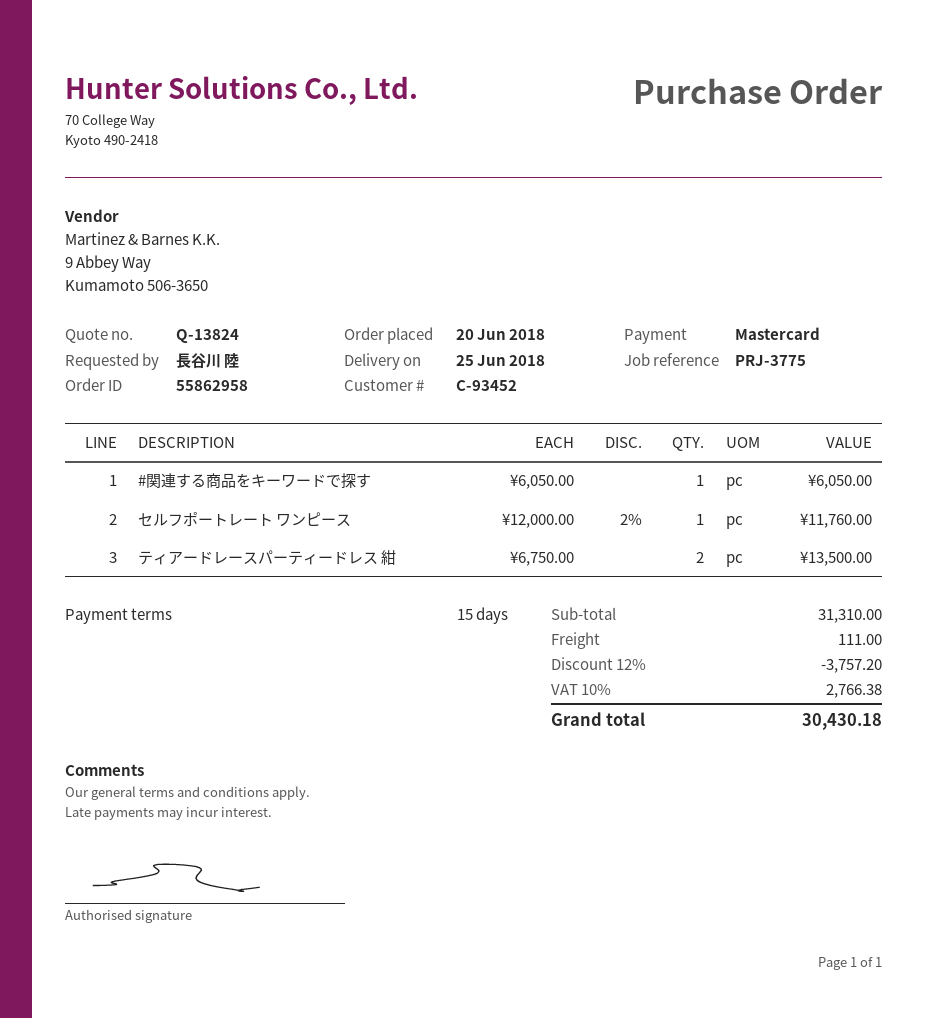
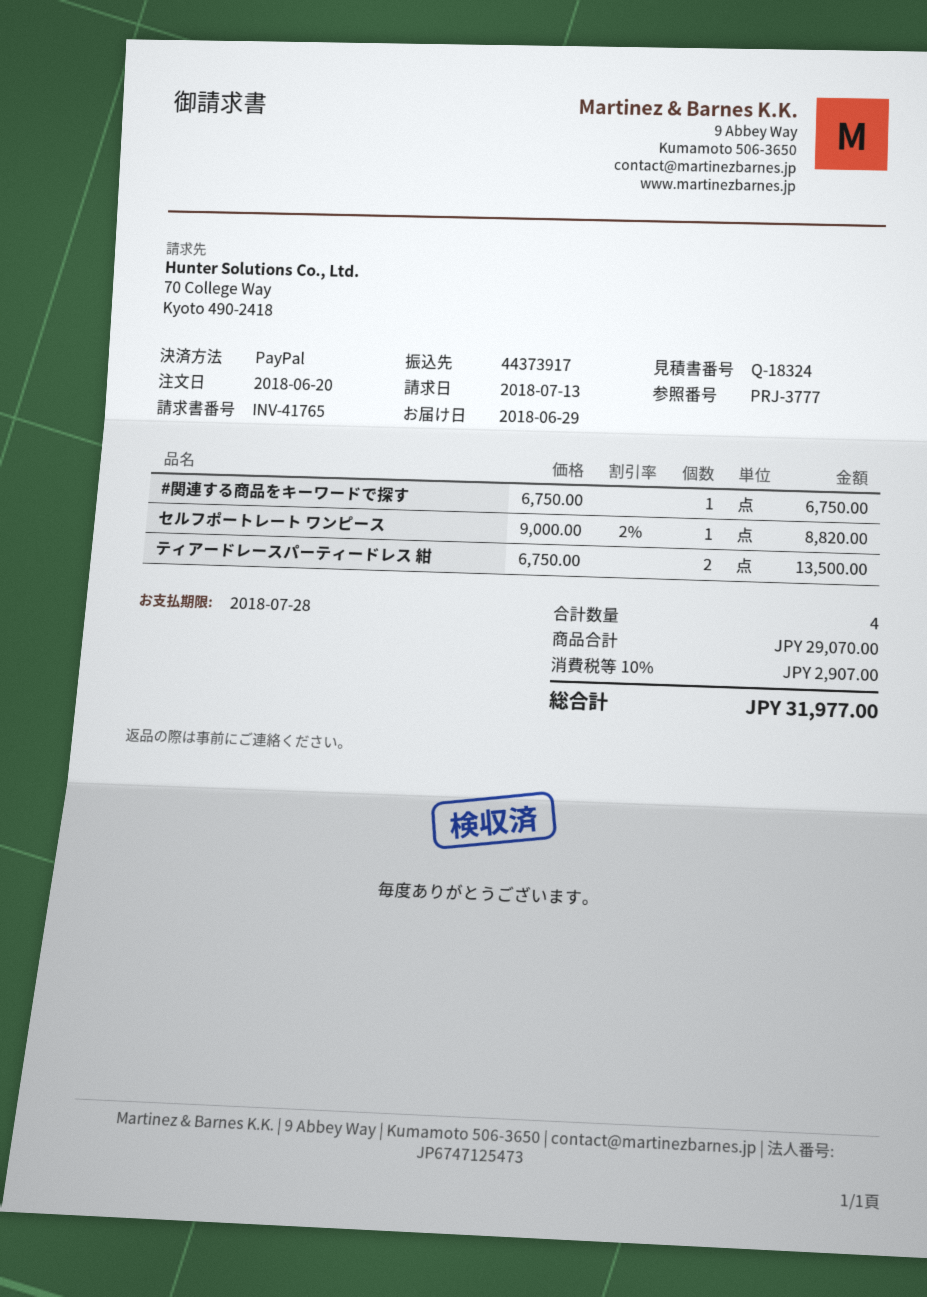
quote number: Q-13824 -> Q-18324
delivery date: 2018-06-25 -> 2018-06-29
reference: PRJ-3775 -> PRJ-3777
payment method: Mastercard -> PayPal
#関連する商品をキーワードで探す: 1 x 6050.00 = 6050.00 -> 1 x 6750.00 = 6750.00
セルフポートレート ワンピース: 1 x 12000.00 - 2% = 11760.00 -> 1 x 9000.00 - 2% = 8820.00
subtotal: 31310.00 -> 29070.00
discount: 12% = 3757.20 -> none
shipping: 111.00 -> none
tax: 10% = 2766.38 -> 10% = 2907.00
total: 30430.18 -> 31977.00

